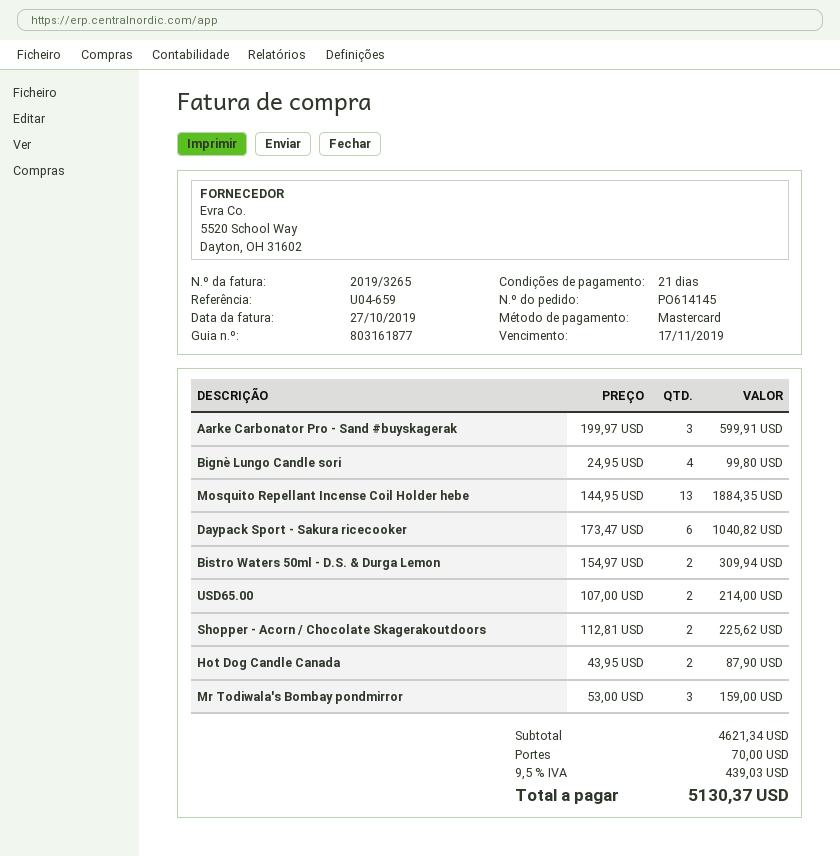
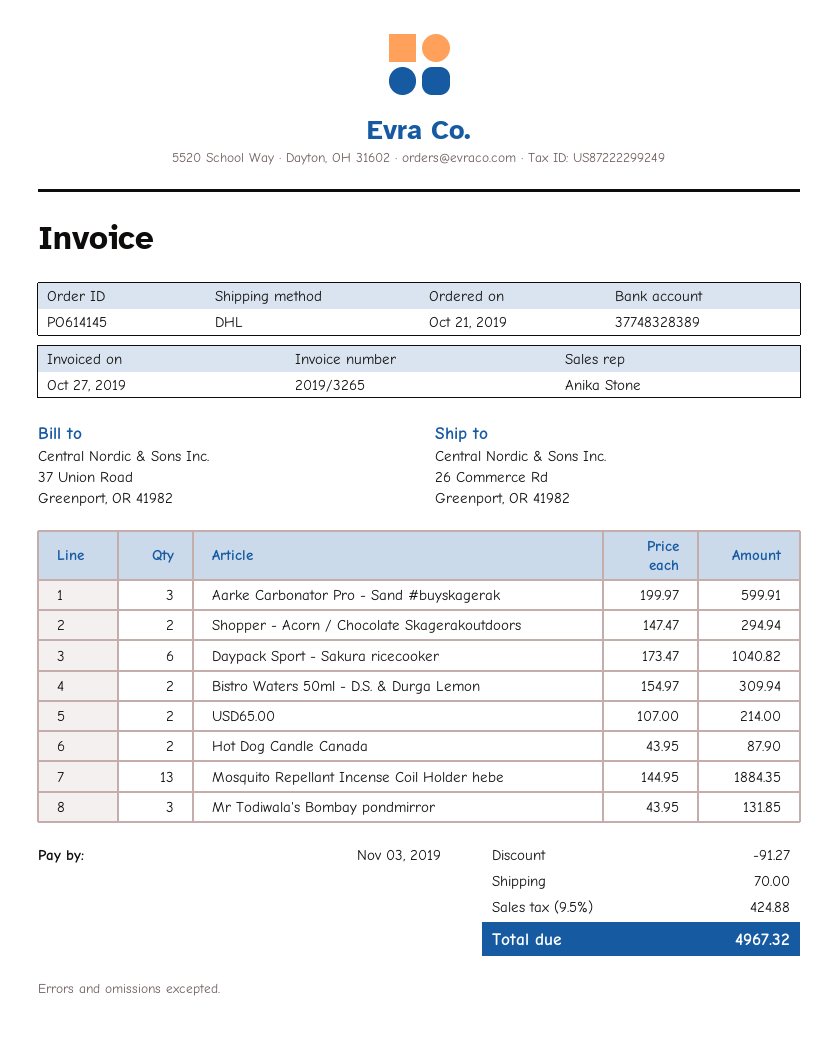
due date: 2019-11-17 -> 2019-11-03
Bignè Lungo Candle sori: 4 x 24.95 = 99.80 -> none
Shopper - Acorn / Chocolate Skagerakoutdoors: 2 x 112.81 = 225.62 -> 2 x 147.47 = 294.94
Mr Todiwala's Bombay pondmirror: 3 x 53.00 = 159.00 -> 3 x 43.95 = 131.85
discount: none -> 91.27
tax: 9.5% = 439.03 -> 9.5% = 424.88
total: 5130.37 -> 4967.32

